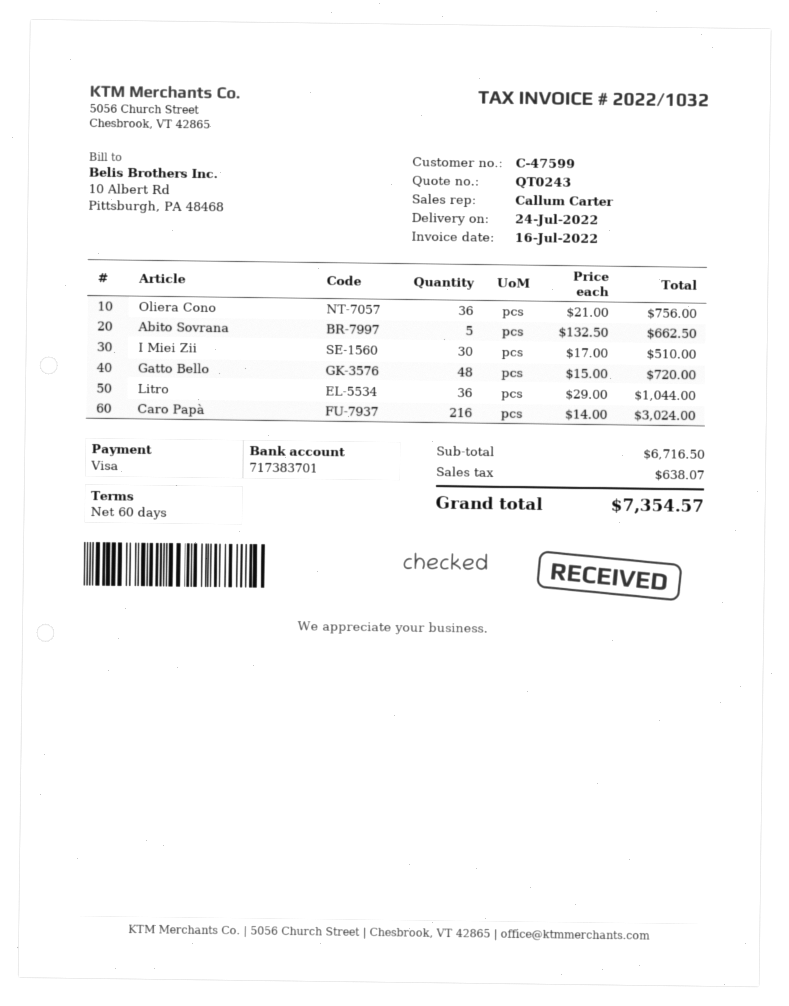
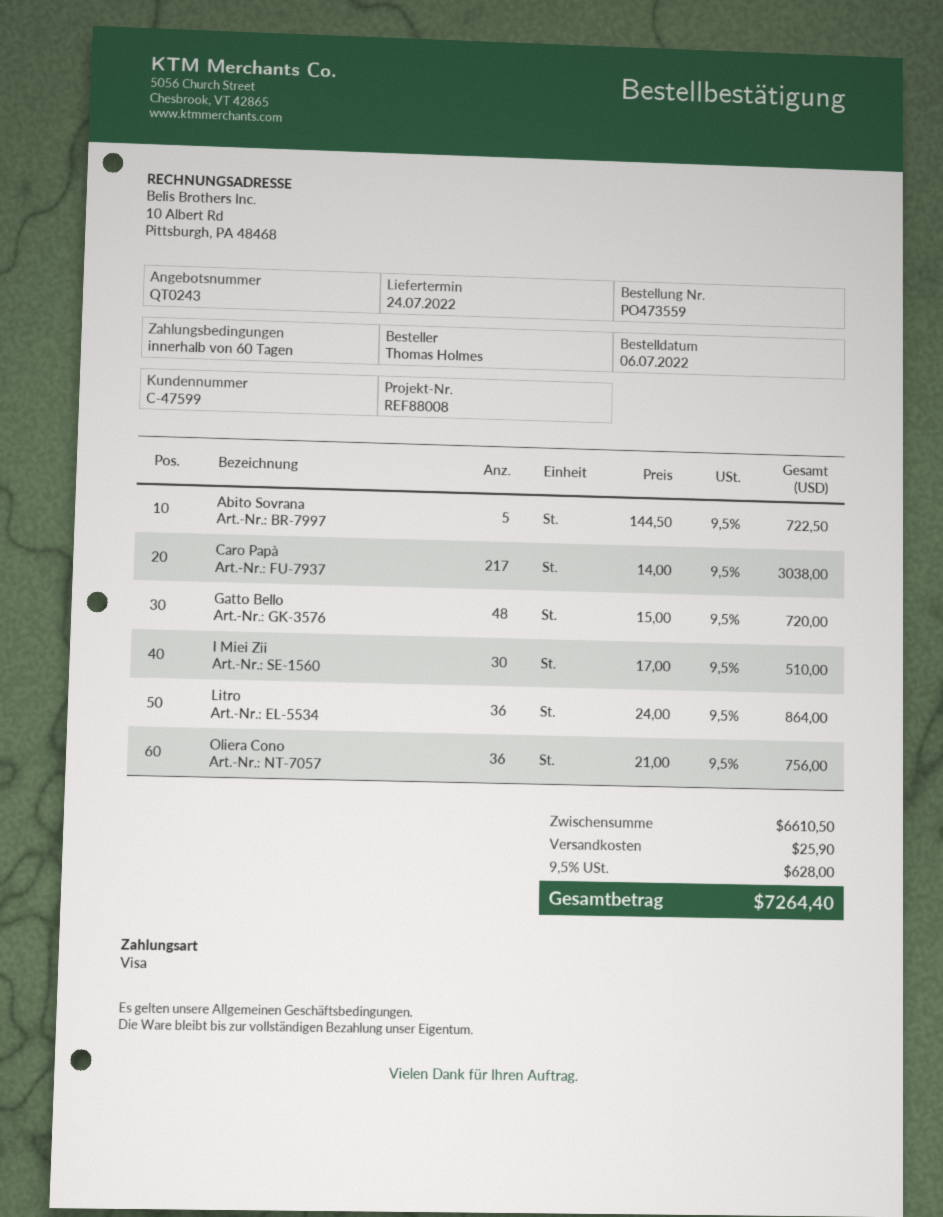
Abito Sovrana: 5 x 132.50 = 662.50 -> 5 x 144.50 = 722.50
Litro: 36 x 29.00 = 1044.00 -> 36 x 24.00 = 864.00
Caro Papà: 216 x 14.00 = 3024.00 -> 217 x 14.00 = 3038.00
subtotal: 6716.50 -> 6610.50
shipping: none -> 25.90
tax: 638.07 -> 628.00
total: 7354.57 -> 7264.40

